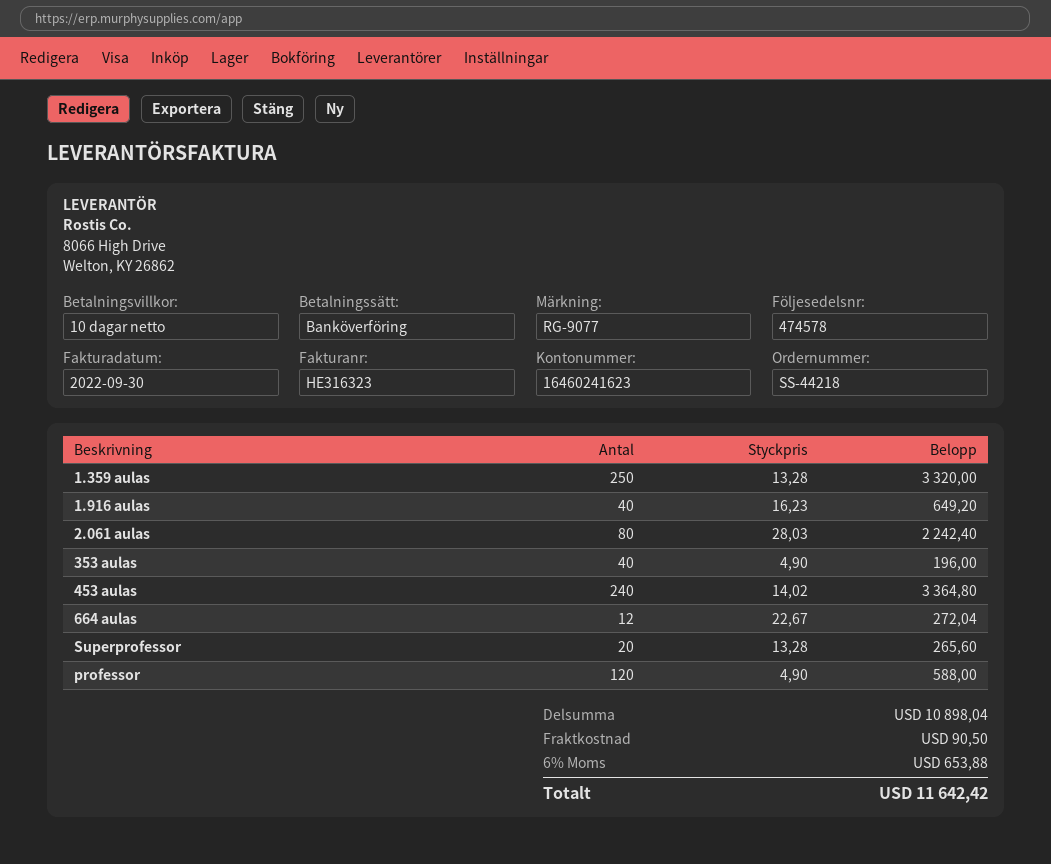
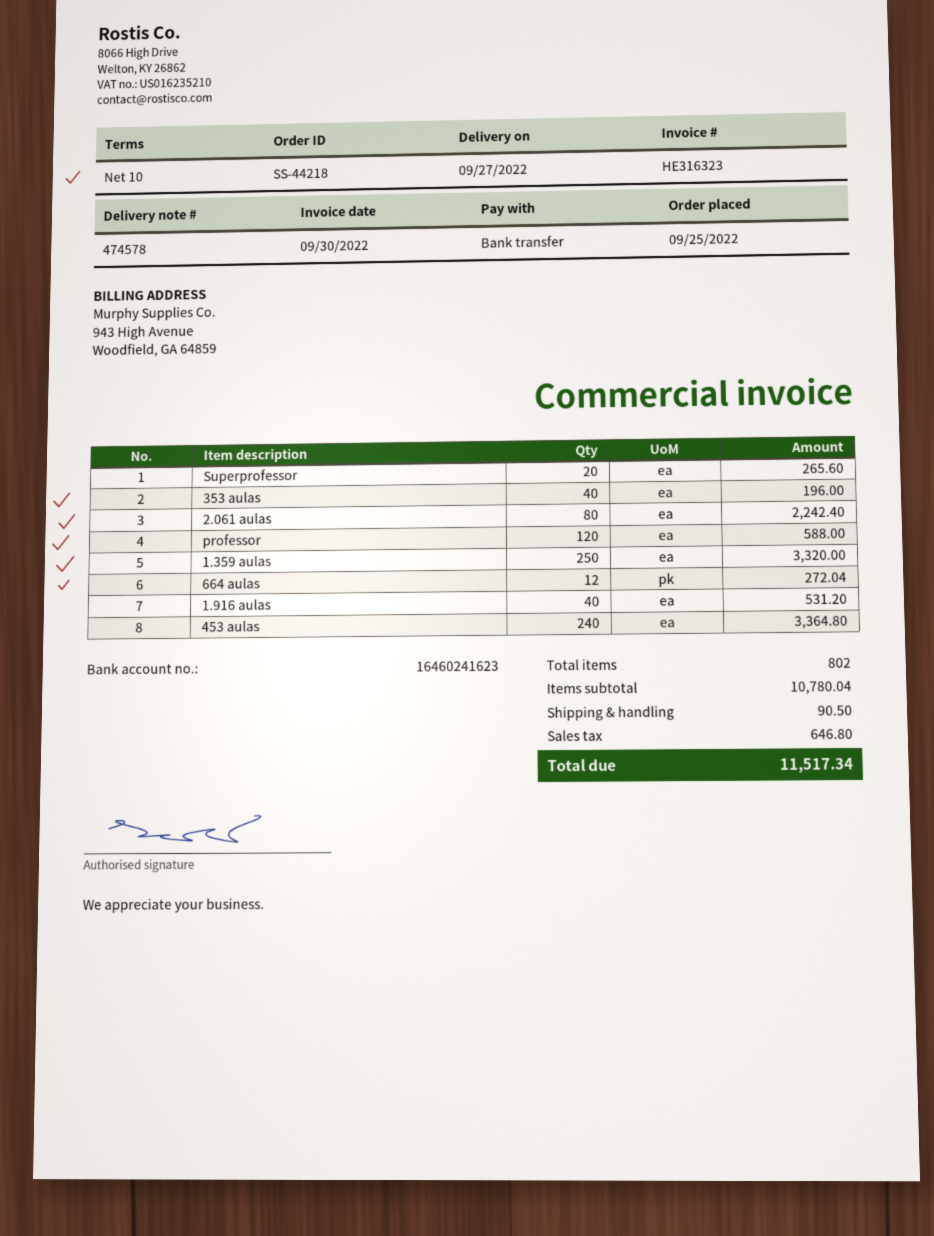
1.916 aulas: 40 for 649.20 -> 40 for 531.20
subtotal: 10898.04 -> 10780.04
tax: 653.88 -> 646.80
total: 11642.42 -> 11517.34

